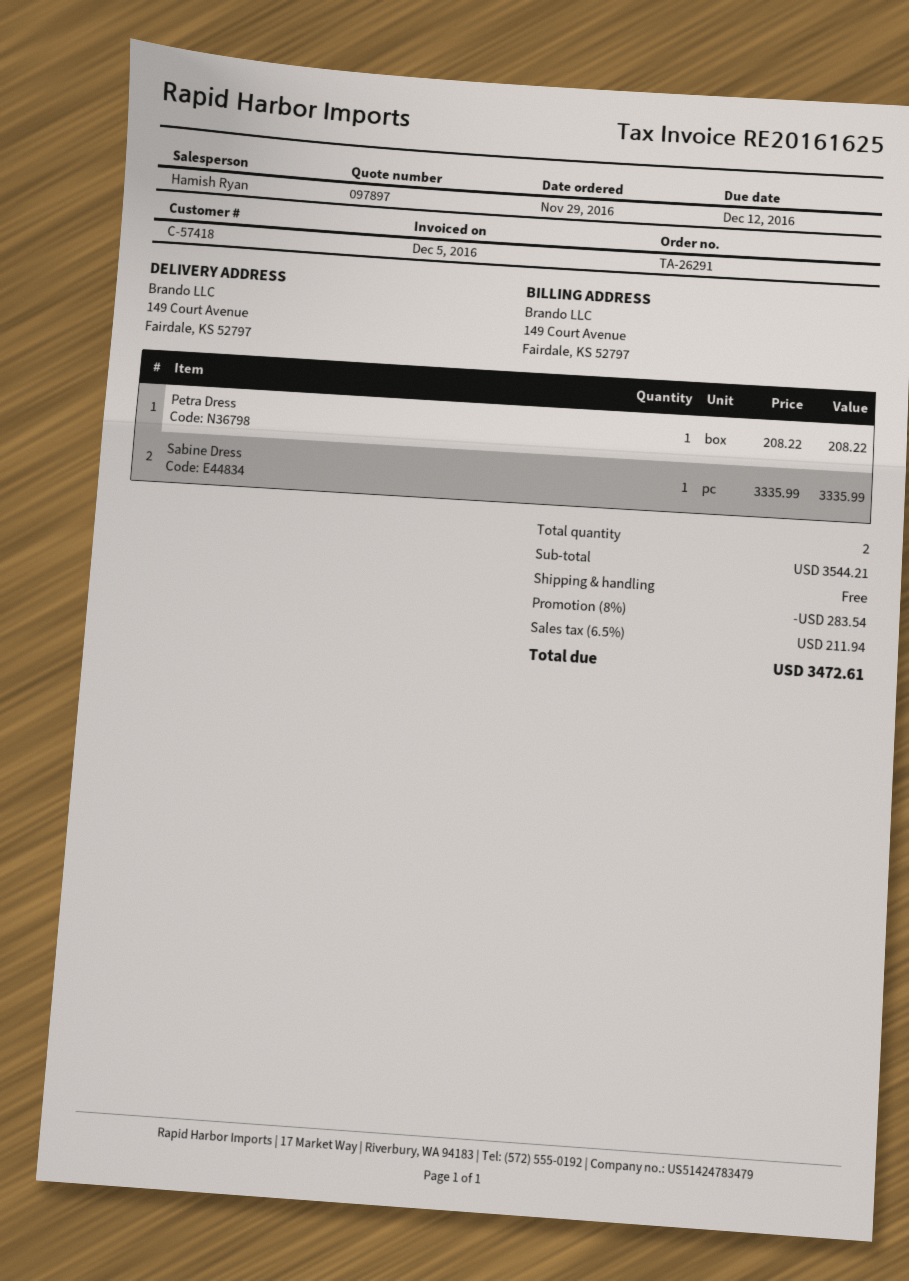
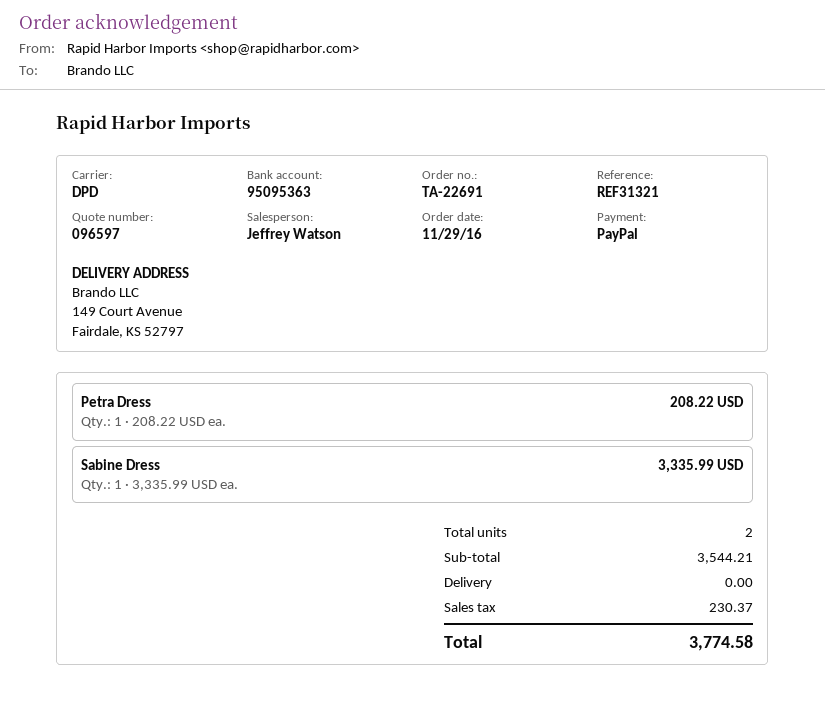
quote number: 097897 -> 096597
order number: TA-26291 -> TA-22691
sales rep: Hamish Ryan -> Jeffrey Watson
discount: 8% = 283.54 -> none
tax: 211.94 -> 230.37
total: 3472.61 -> 3774.58

